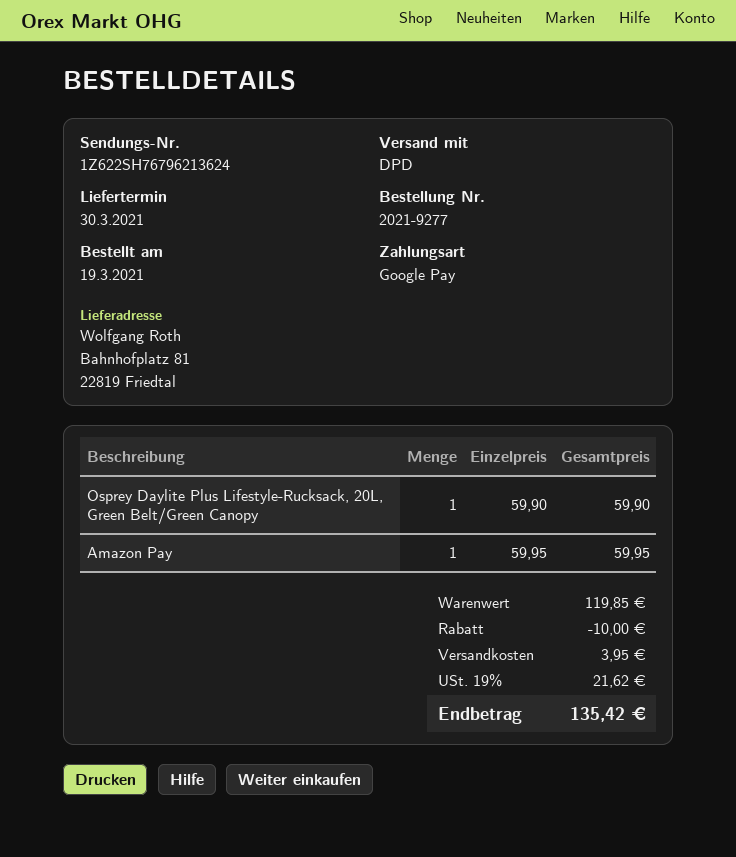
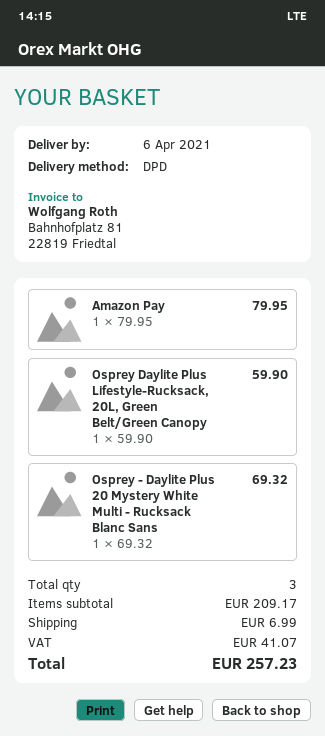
delivery date: 2021-03-30 -> 2021-04-06
Amazon Pay: 1 x 59.95 = 59.95 -> 1 x 79.95 = 79.95
Osprey - Daylite Plus 20 Mystery White Multi - Rucksack Blanc Sans: none -> 1 x 69.32 = 69.32
subtotal: 119.85 -> 209.17
discount: 10.00 -> none
shipping: 3.95 -> 6.99
tax: 21.62 -> 41.07
total: 135.42 -> 257.23

